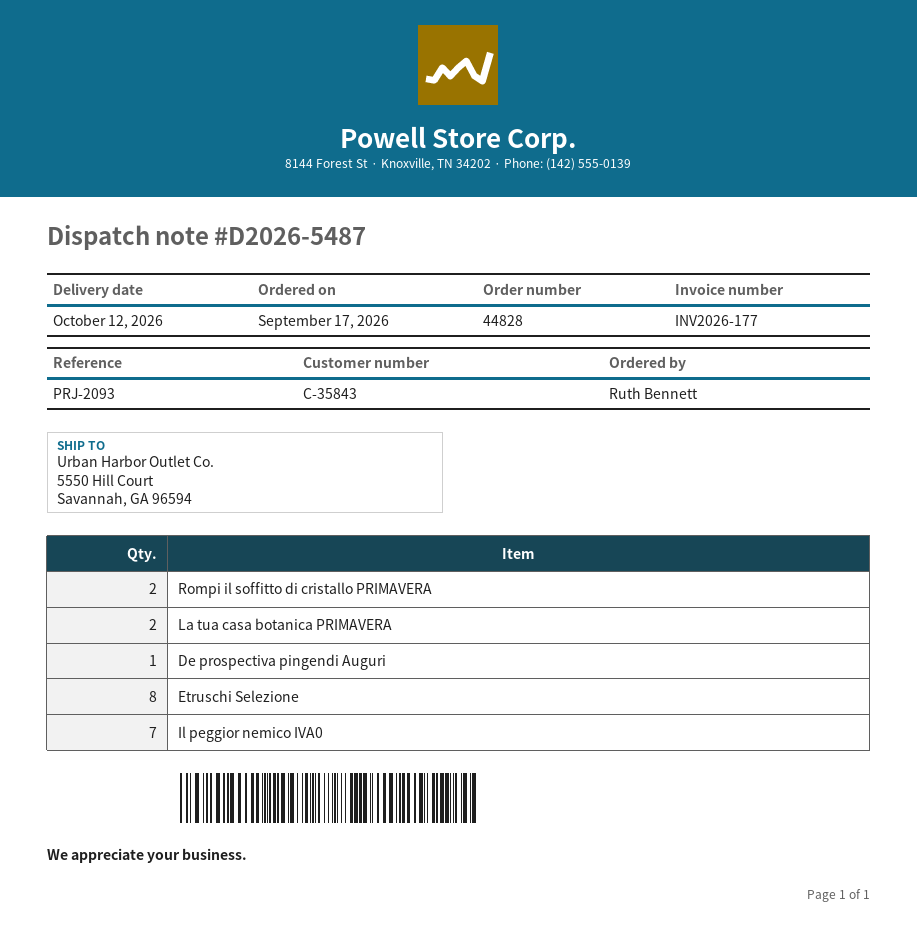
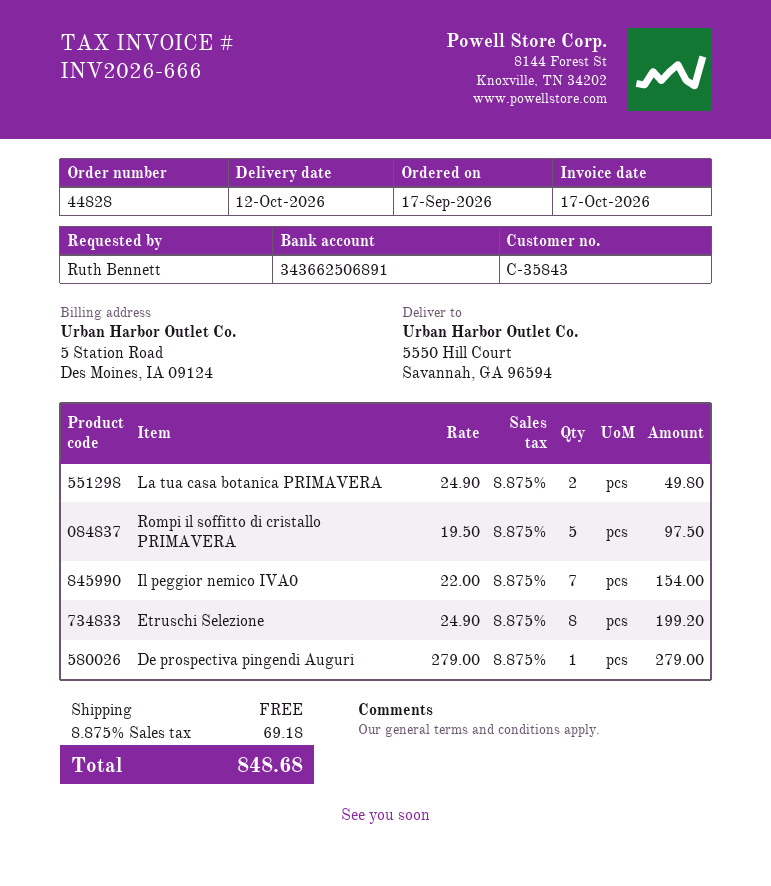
invoice number: INV2026-177 -> INV2026-666
Rompi il soffitto di cristallo PRIMAVERA: 2 -> 5

